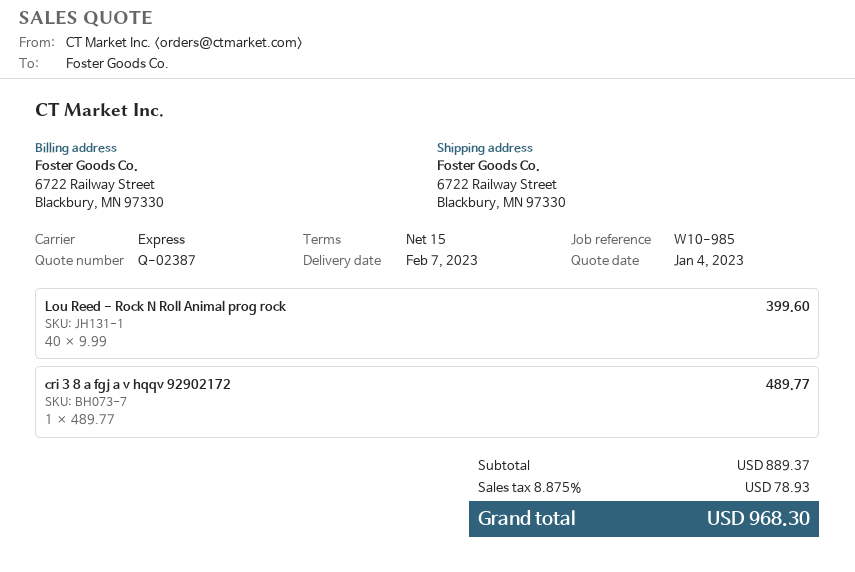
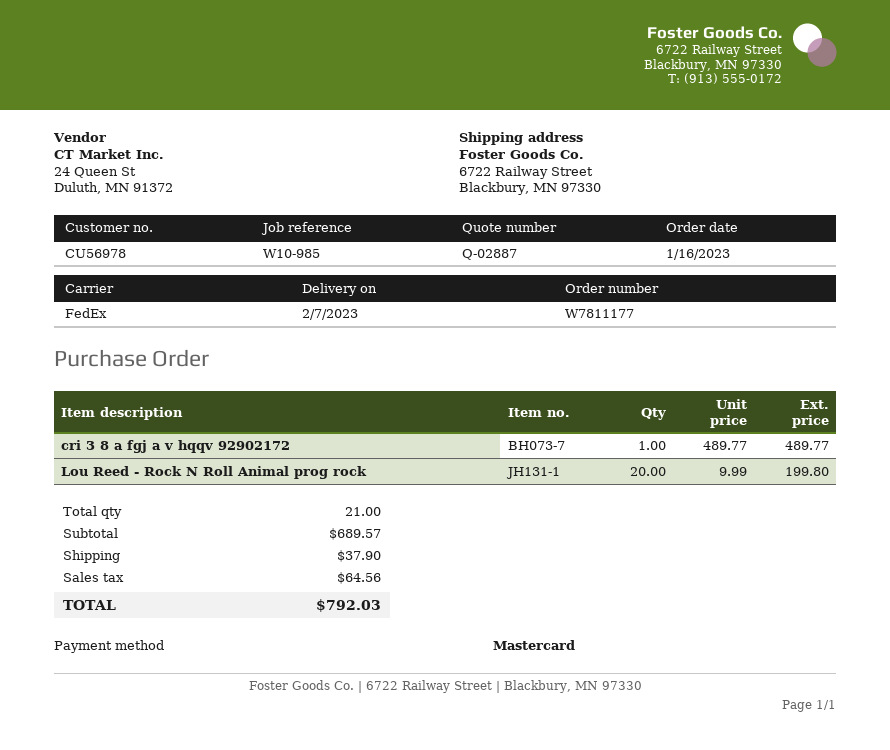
quote number: Q-02387 -> Q-02887
shipping method: express -> FedEx
Lou Reed - Rock N Roll Animal prog rock: 40 x 9.99 = 399.60 -> 20 x 9.99 = 199.80
subtotal: 889.37 -> 689.57
shipping: none -> 37.90
tax: 78.93 -> 64.56
total: 968.30 -> 792.03

